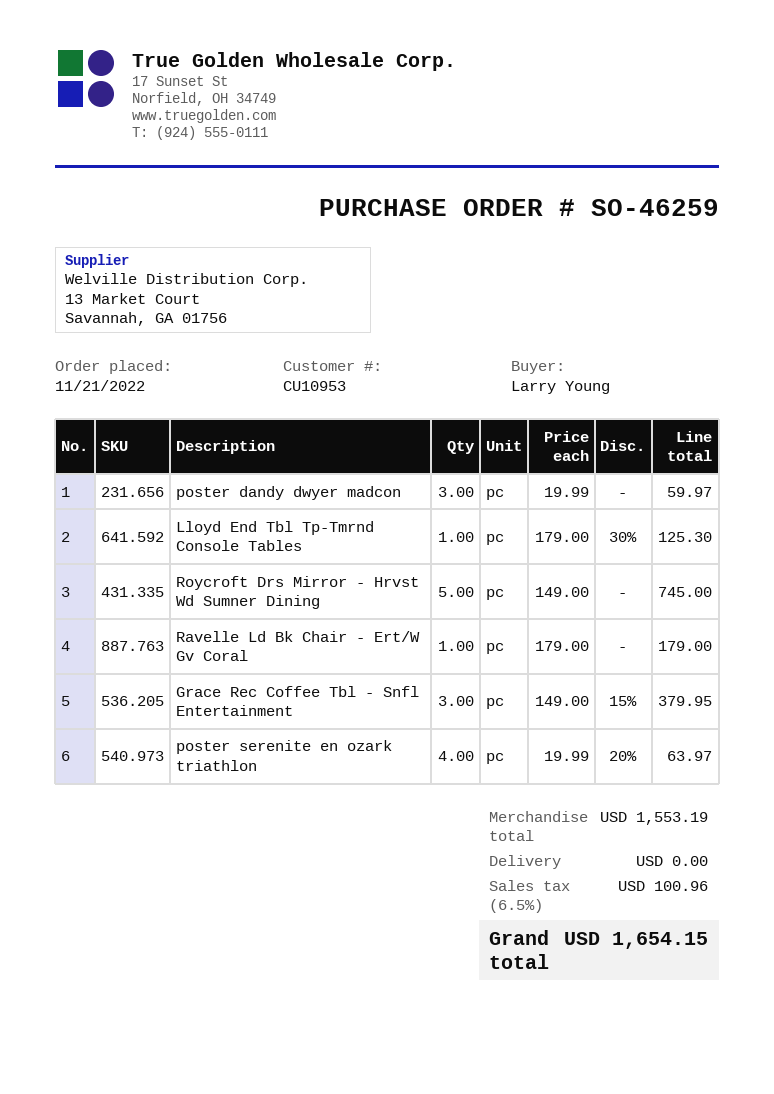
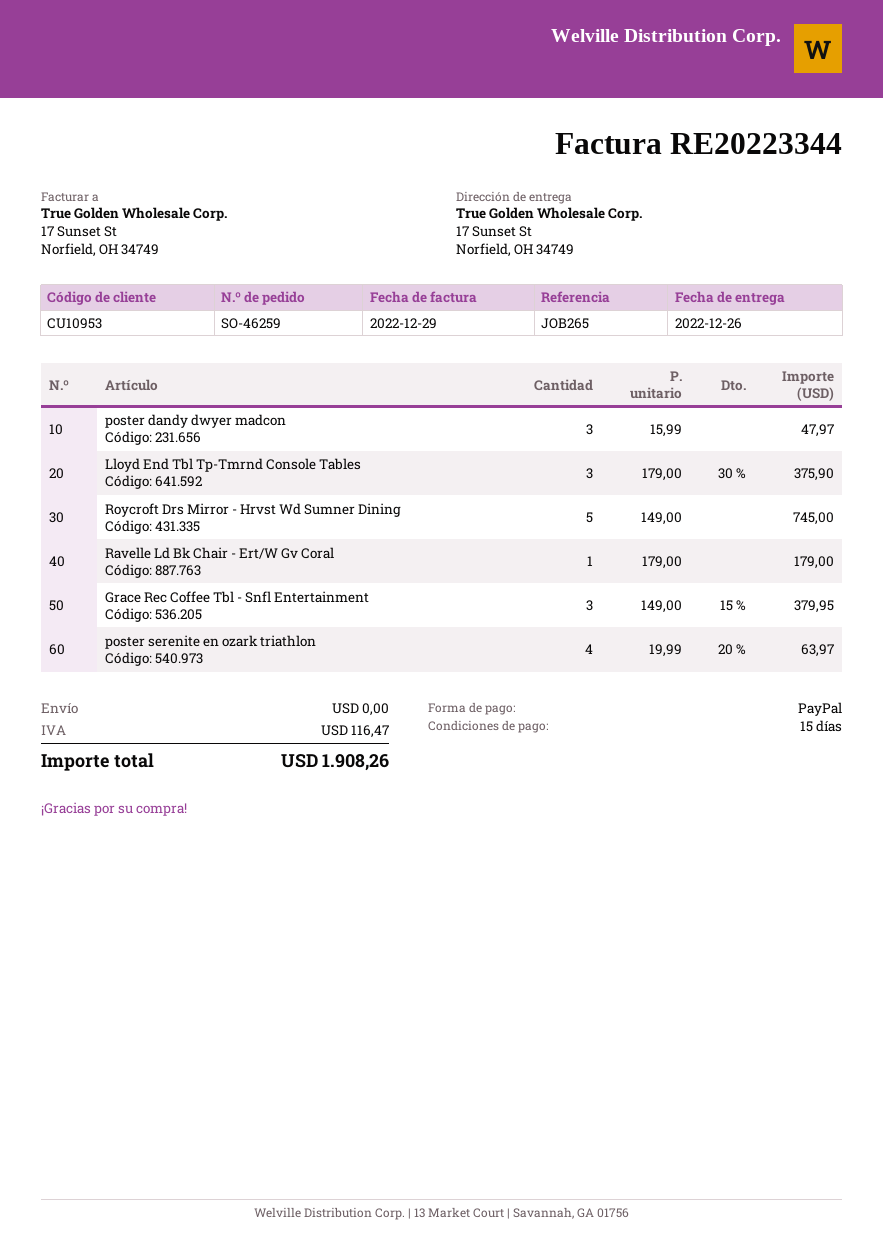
poster dandy dwyer madcon: 3 x 19.99 = 59.97 -> 3 x 15.99 = 47.97
Lloyd End Tbl Tp-Tmrnd Console Tables: 1 x 179.00 - 30% = 125.30 -> 3 x 179.00 - 30% = 375.90
tax: 100.96 -> 116.47
total: 1654.15 -> 1908.26

